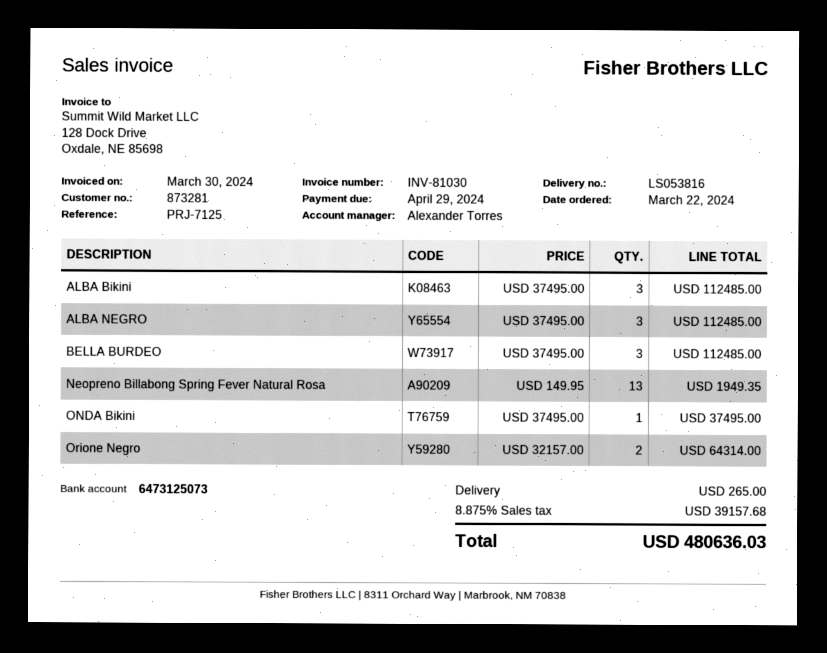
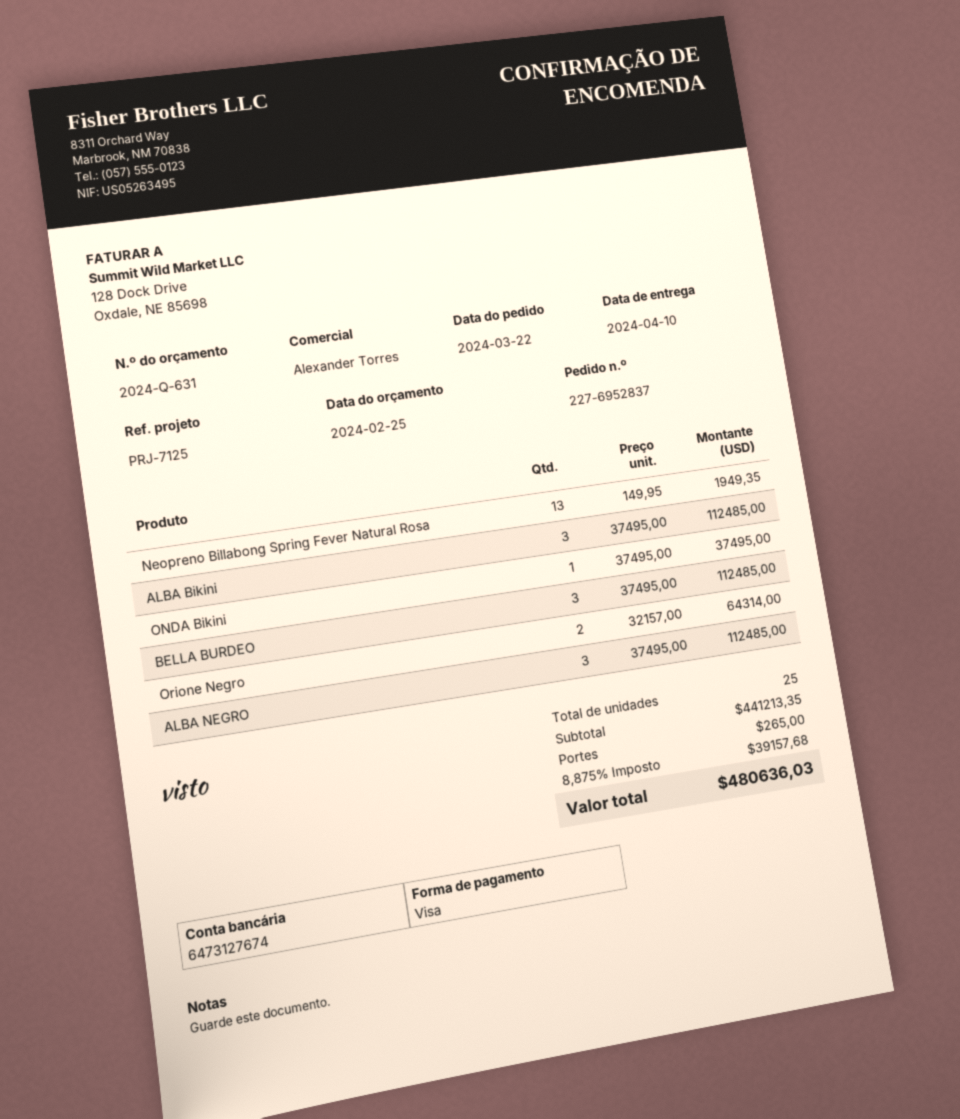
bank account: 6473125073 -> 6473127674

